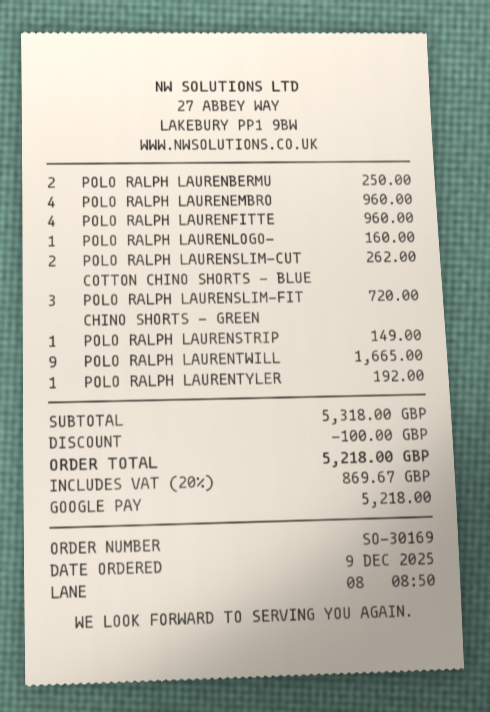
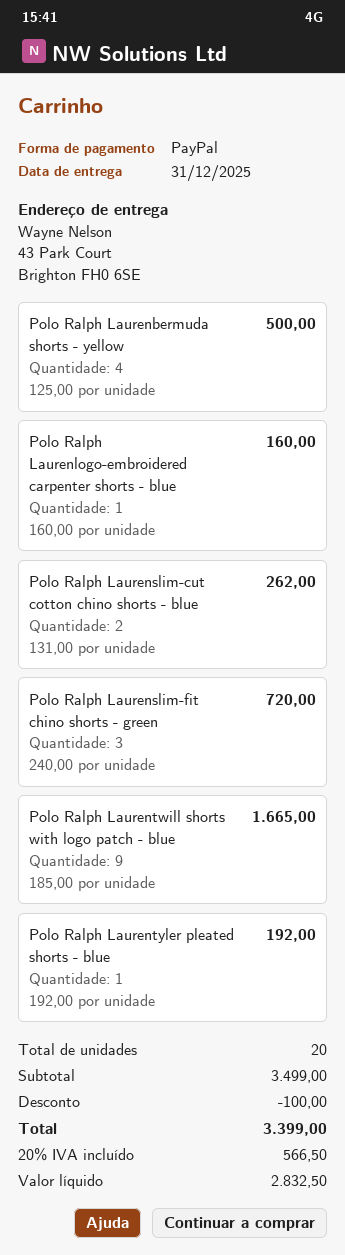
payment method: Google Pay -> PayPal
POLO RALPH LAURENBERMU: 2 for 250.00 -> 4 for 500.00
POLO RALPH LAURENEMBRO: 4 for 960.00 -> none
POLO RALPH LAURENFITTE: 4 for 960.00 -> none
POLO RALPH LAURENSTRIP: 1 for 149.00 -> none
subtotal: 5318.00 -> 3499.00
tax: 20% = 869.67 -> 20% = 566.50
total: 5218.00 -> 3399.00

